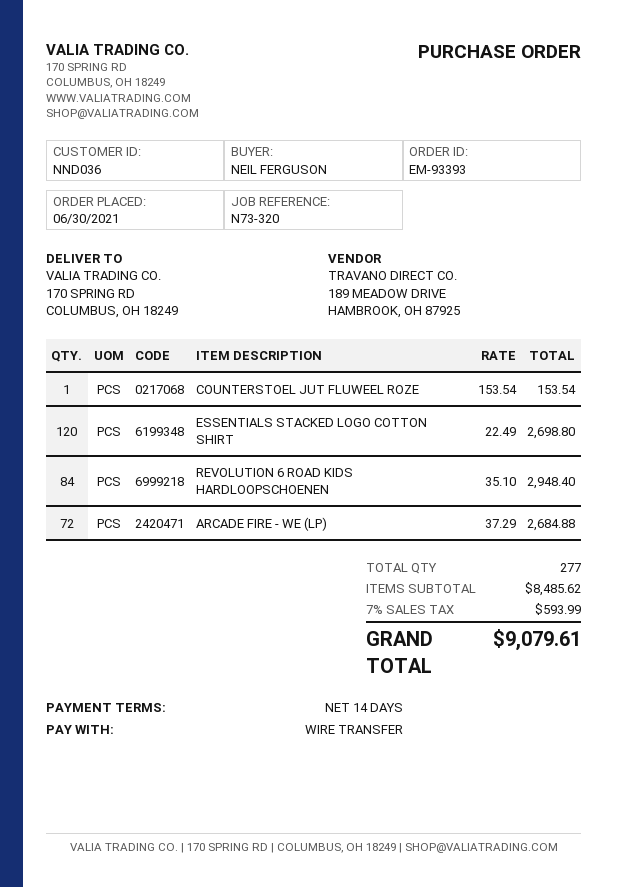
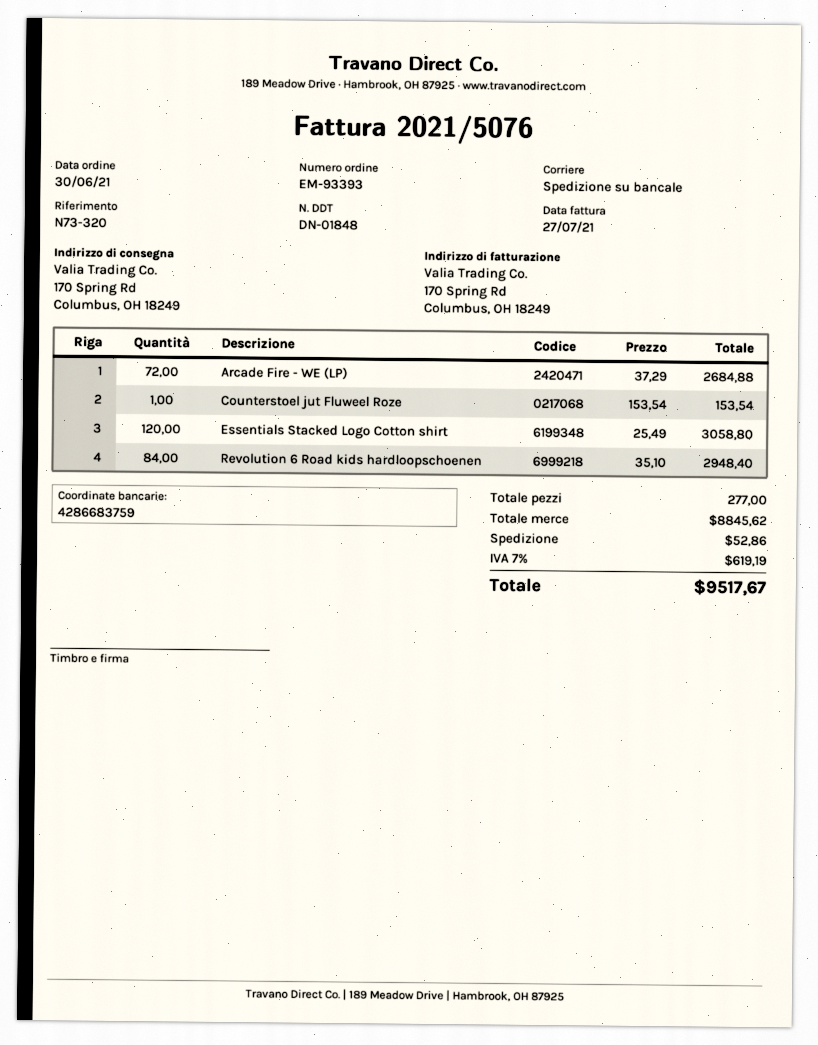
ESSENTIALS STACKED LOGO COTTON SHIRT: 120 x 22.49 = 2698.80 -> 120 x 25.49 = 3058.80
subtotal: 8485.62 -> 8845.62
shipping: none -> 52.86
tax: 7% = 593.99 -> 7% = 619.19
total: 9079.61 -> 9517.67

